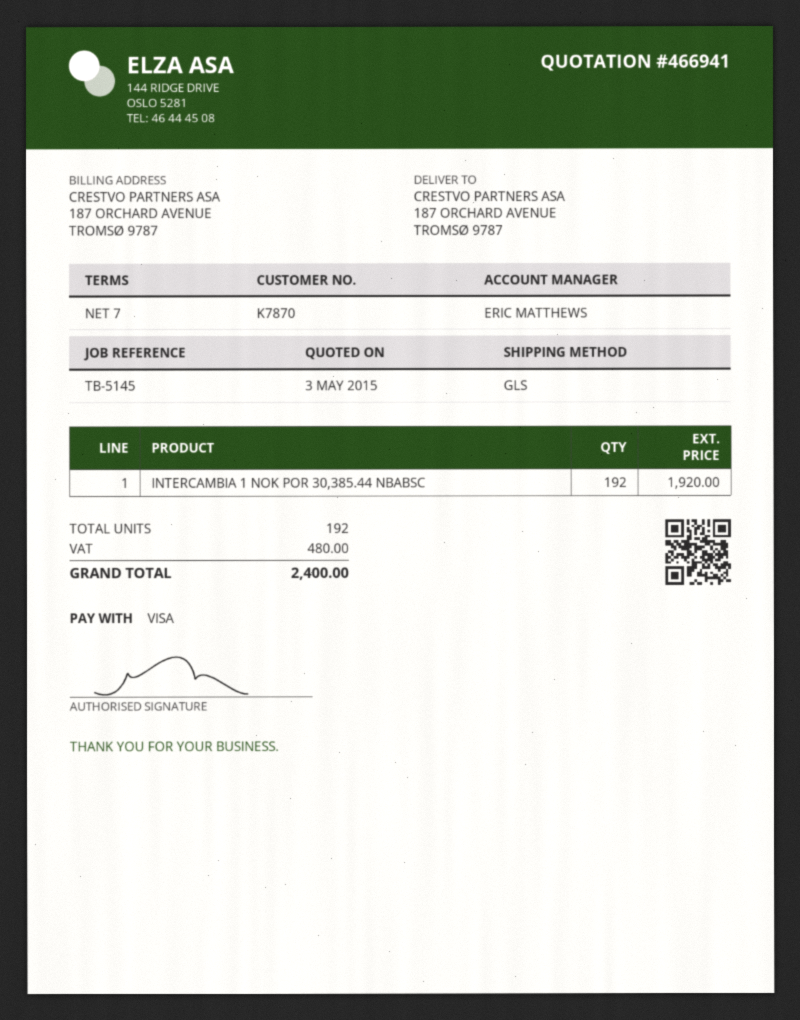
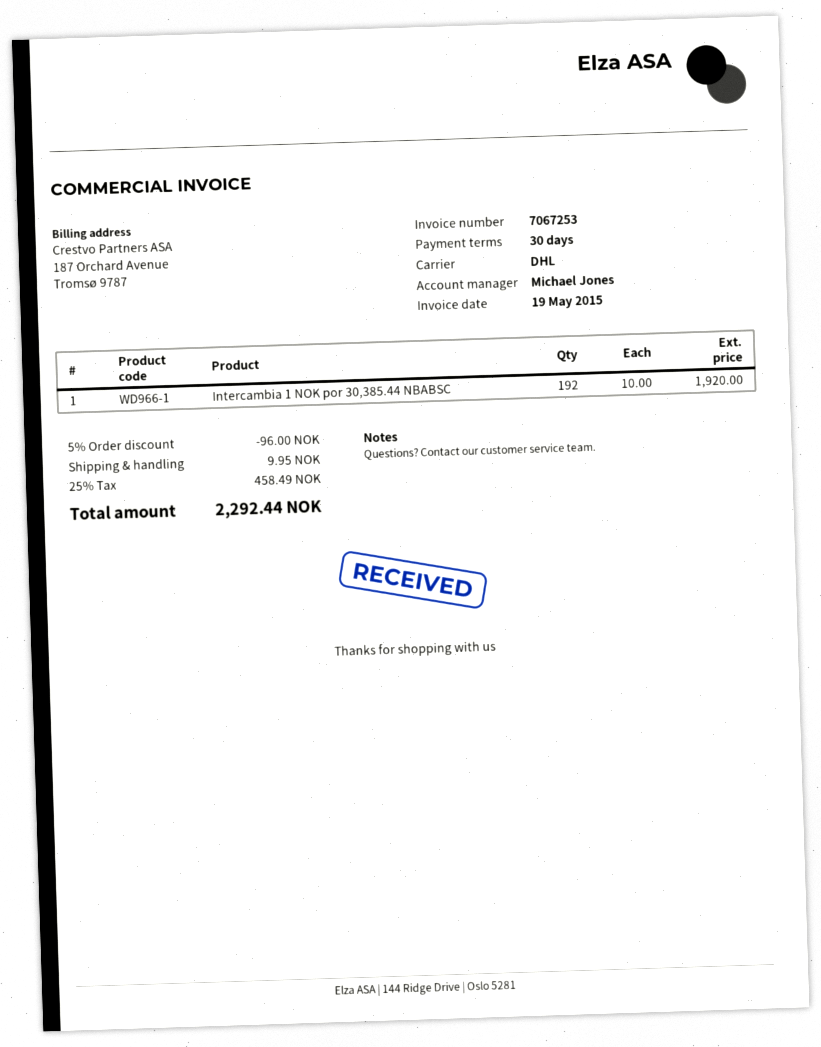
payment terms: 7 days -> 30 days
sales rep: ERIC MATTHEWS -> Michael Jones
shipping method: GLS -> DHL
discount: none -> 5% = 96.00
shipping: none -> 9.95
tax: 480.00 -> 458.49
total: 2400.00 -> 2292.44

